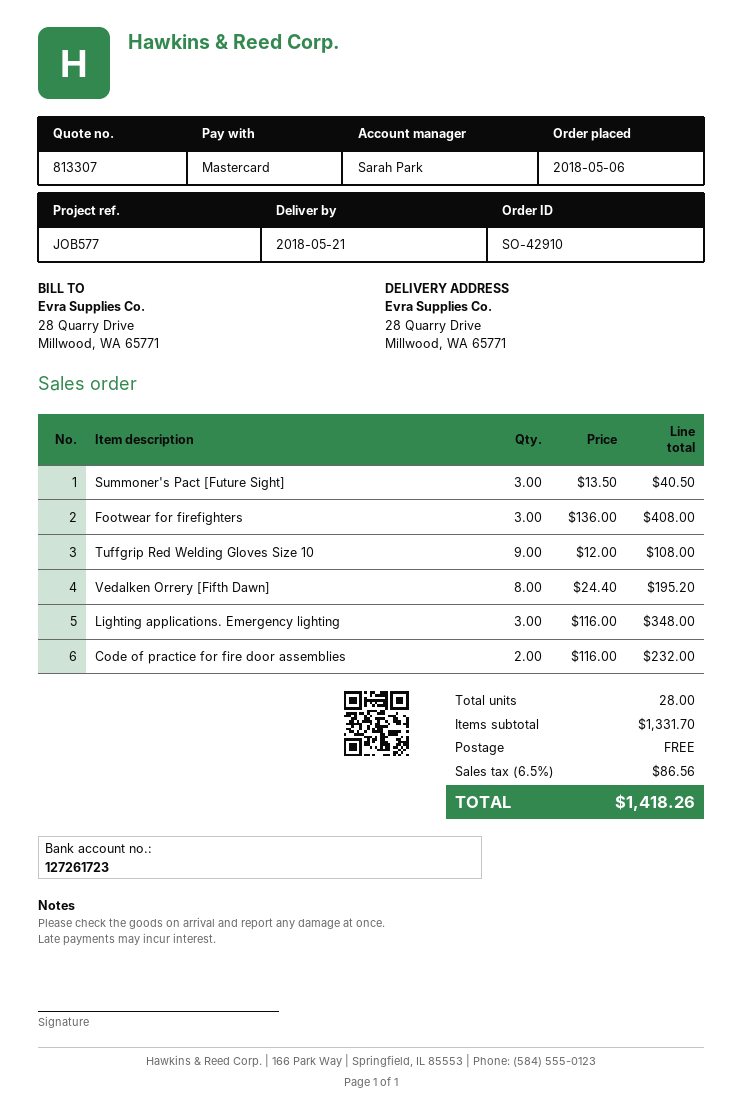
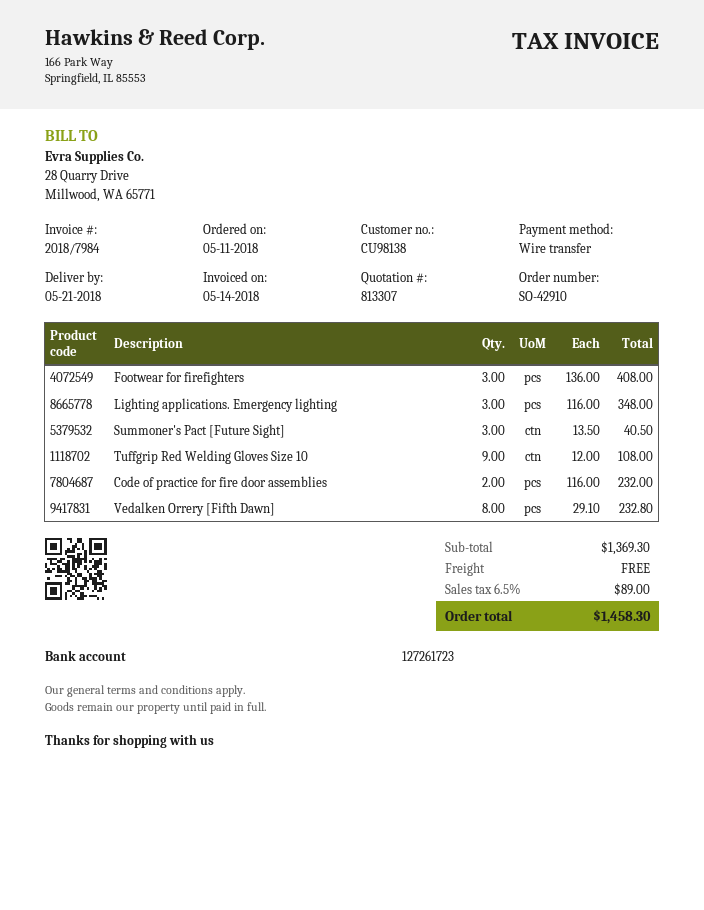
order date: 2018-05-06 -> 2018-05-11
payment method: Mastercard -> bank transfer
Vedalken Orrery [Fifth Dawn]: 8 x 24.40 = 195.20 -> 8 x 29.10 = 232.80
subtotal: 1331.70 -> 1369.30
tax: 6.5% = 86.56 -> 6.5% = 89.00
total: 1418.26 -> 1458.30

